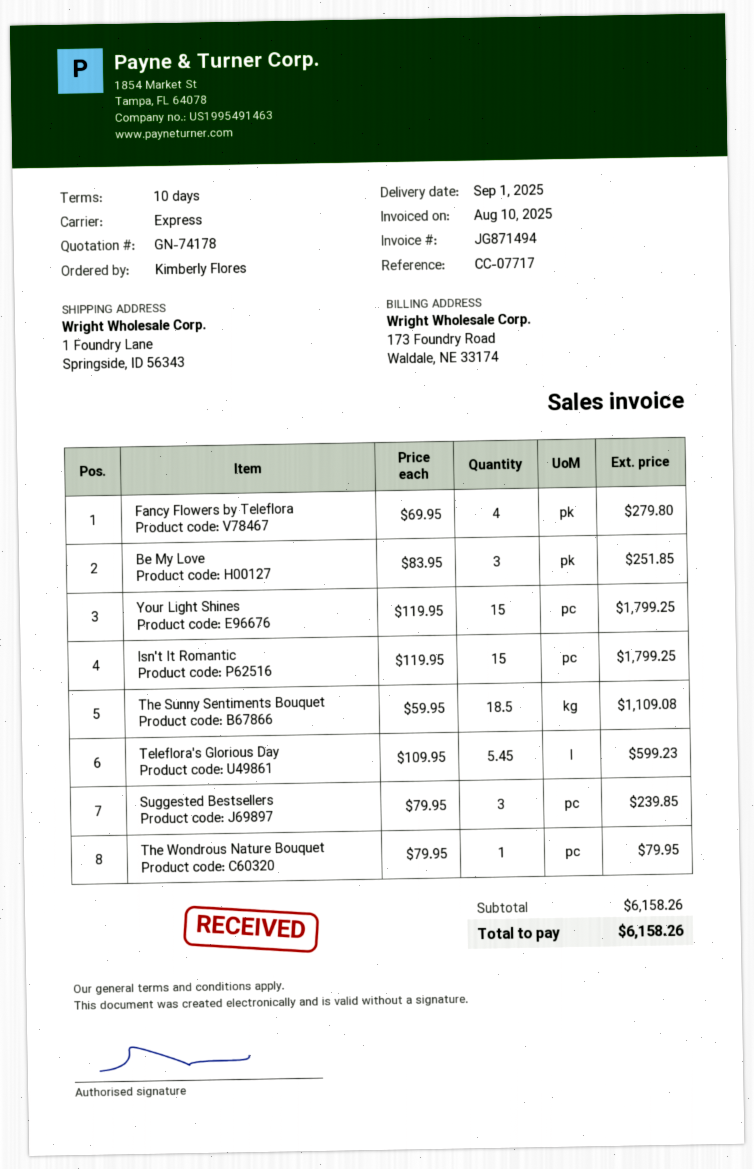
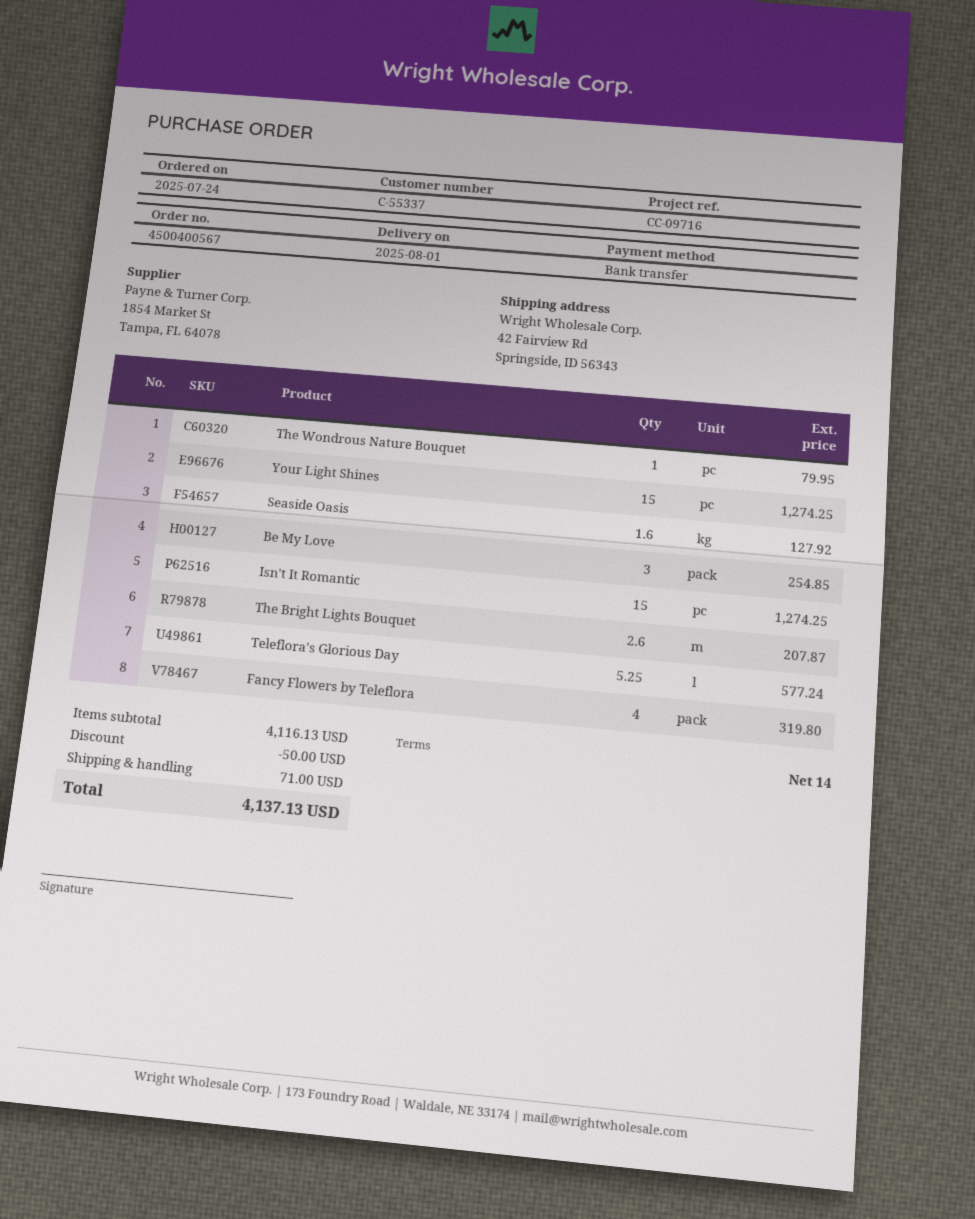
delivery date: 2025-09-01 -> 2025-08-01
payment terms: 10 days -> 14 days
reference: CC-07717 -> CC-09716
ship to: 1 Foundry Lane, Springside, ID 56343 -> 42 Fairview Rd, Springside, ID 56343
Fancy Flowers by Teleflora: 4 for 279.80 -> 4 for 319.80
Be My Love: 3 for 251.85 -> 3 for 254.85
Your Light Shines: 15 for 1799.25 -> 15 for 1274.25
Isn't It Romantic: 15 for 1799.25 -> 15 for 1274.25
The Sunny Sentiments Bouquet: 18.5 for 1109.08 -> none
Teleflora's Glorious Day: 5.45 for 599.23 -> 5.25 for 577.24
Suggested Bestsellers: 3 for 239.85 -> none
Seaside Oasis: none -> 1.6 for 127.92
The Bright Lights Bouquet: none -> 2.6 for 207.87
subtotal: 6158.26 -> 4116.13
discount: none -> 50.00
shipping: none -> 71.00
total: 6158.26 -> 4137.13

